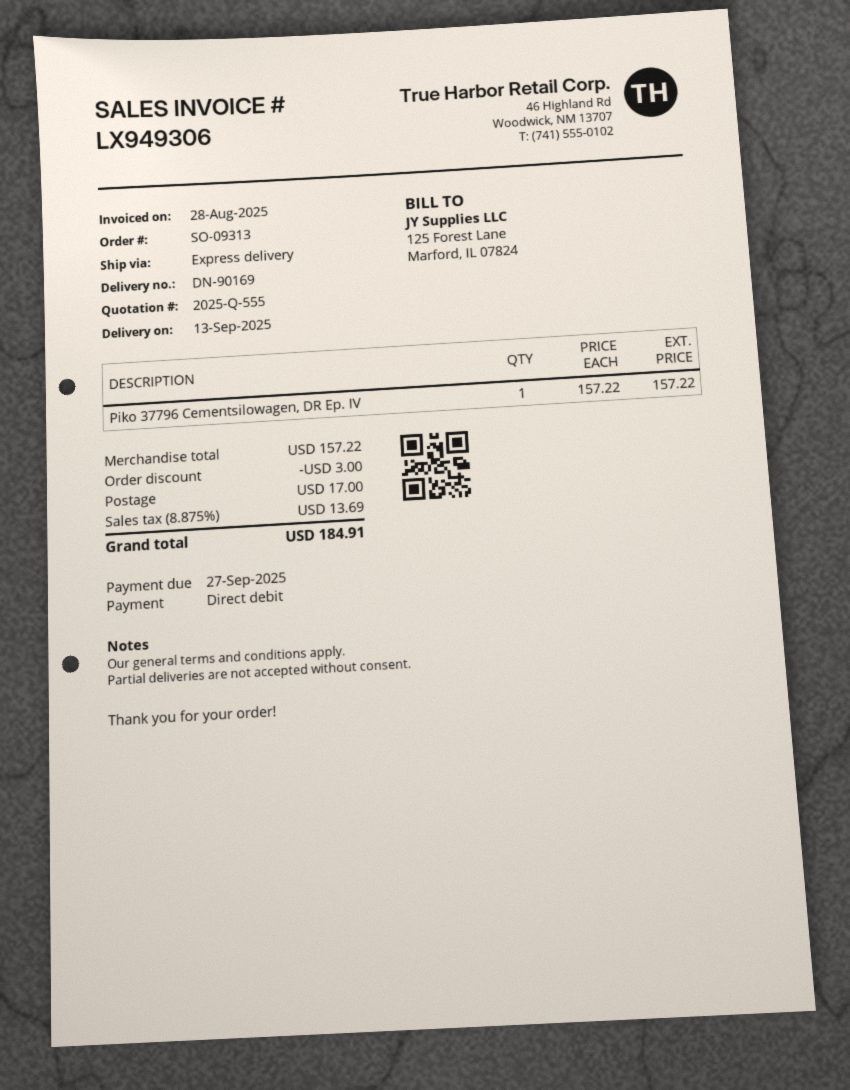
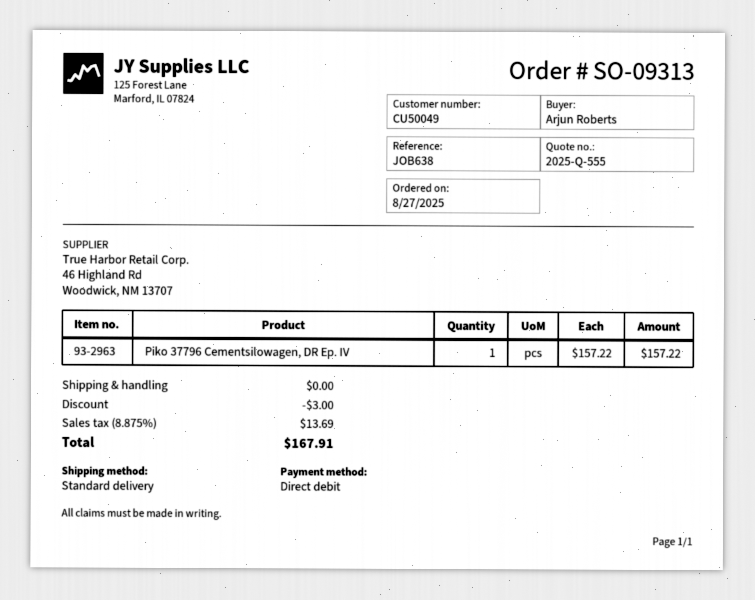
shipping method: express -> standard
shipping: 17.00 -> 0.00
total: 184.91 -> 167.91

